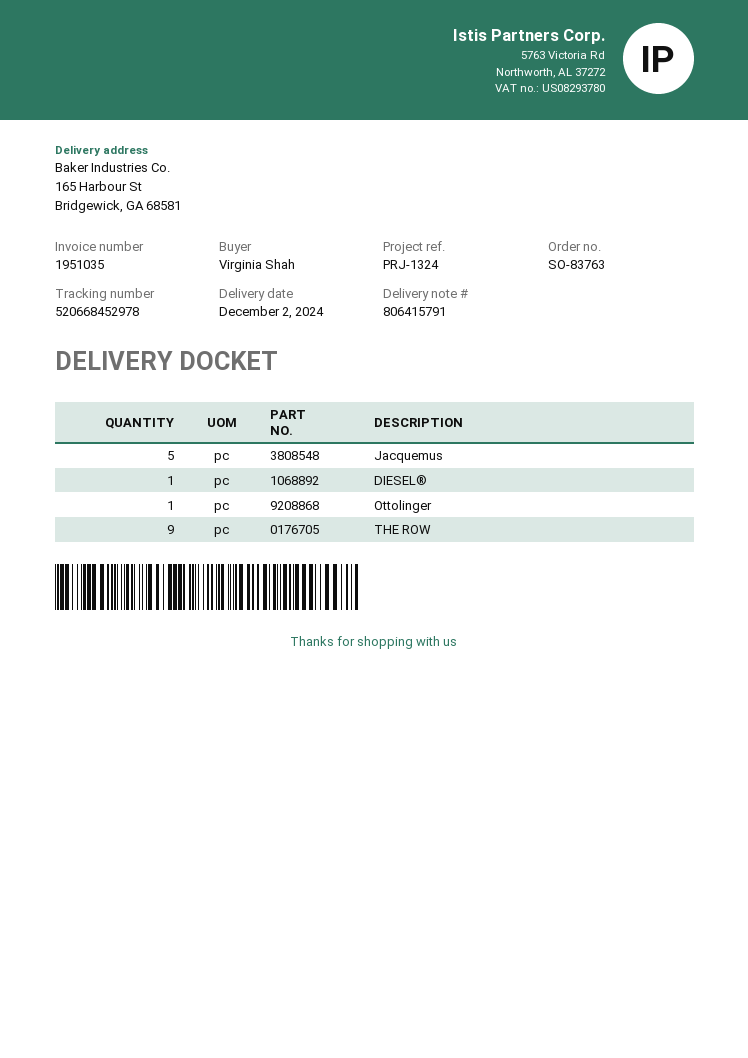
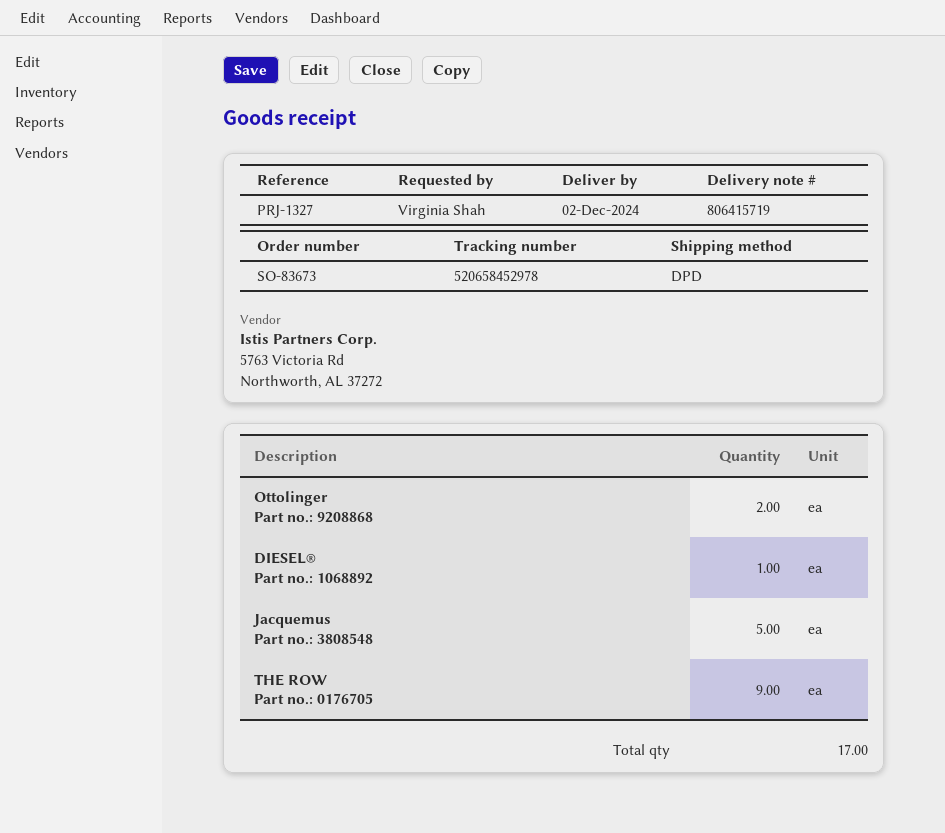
order number: SO-83763 -> SO-83673
delivery note number: 806415791 -> 806415719
reference: PRJ-1324 -> PRJ-1327
tracking number: 520668452978 -> 520658452978
Ottolinger: 1 -> 2

